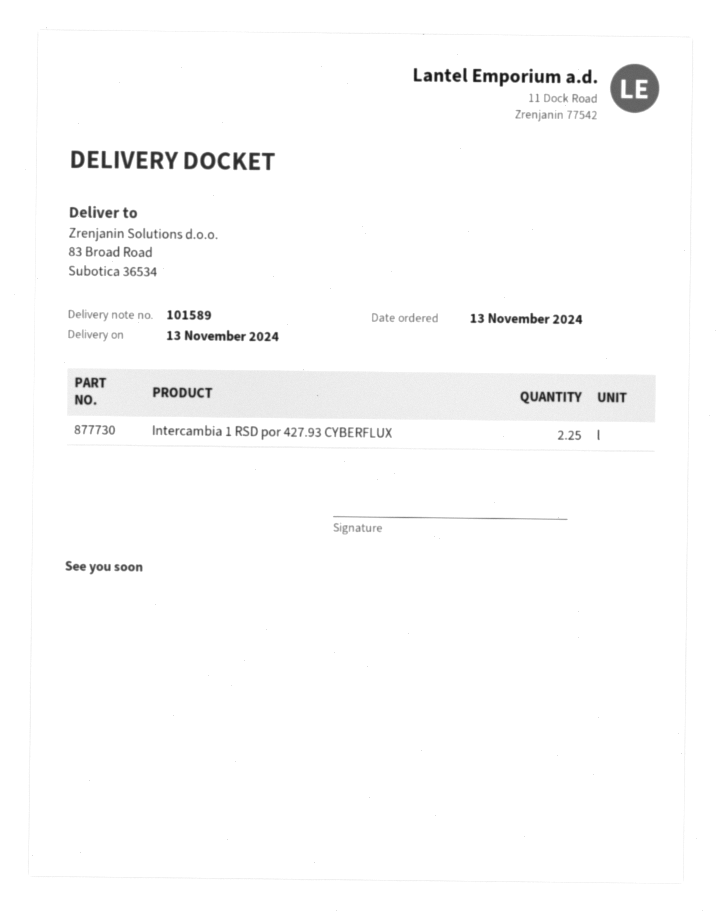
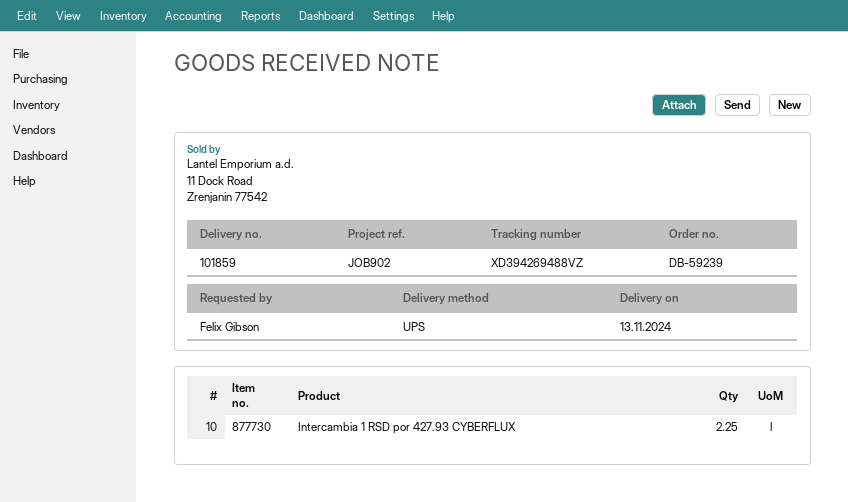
delivery note number: 101589 -> 101859

